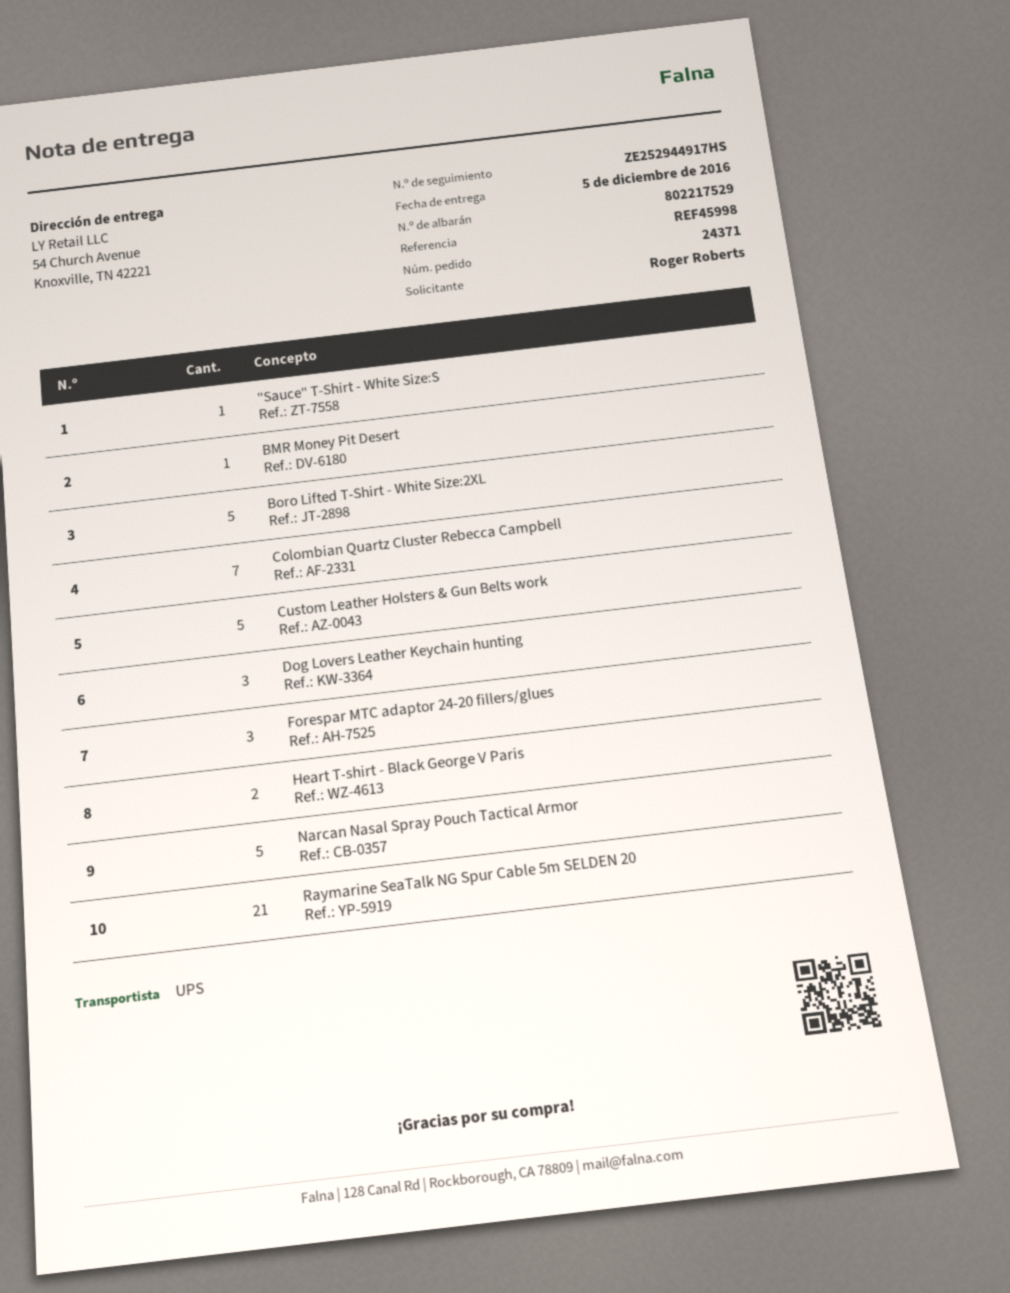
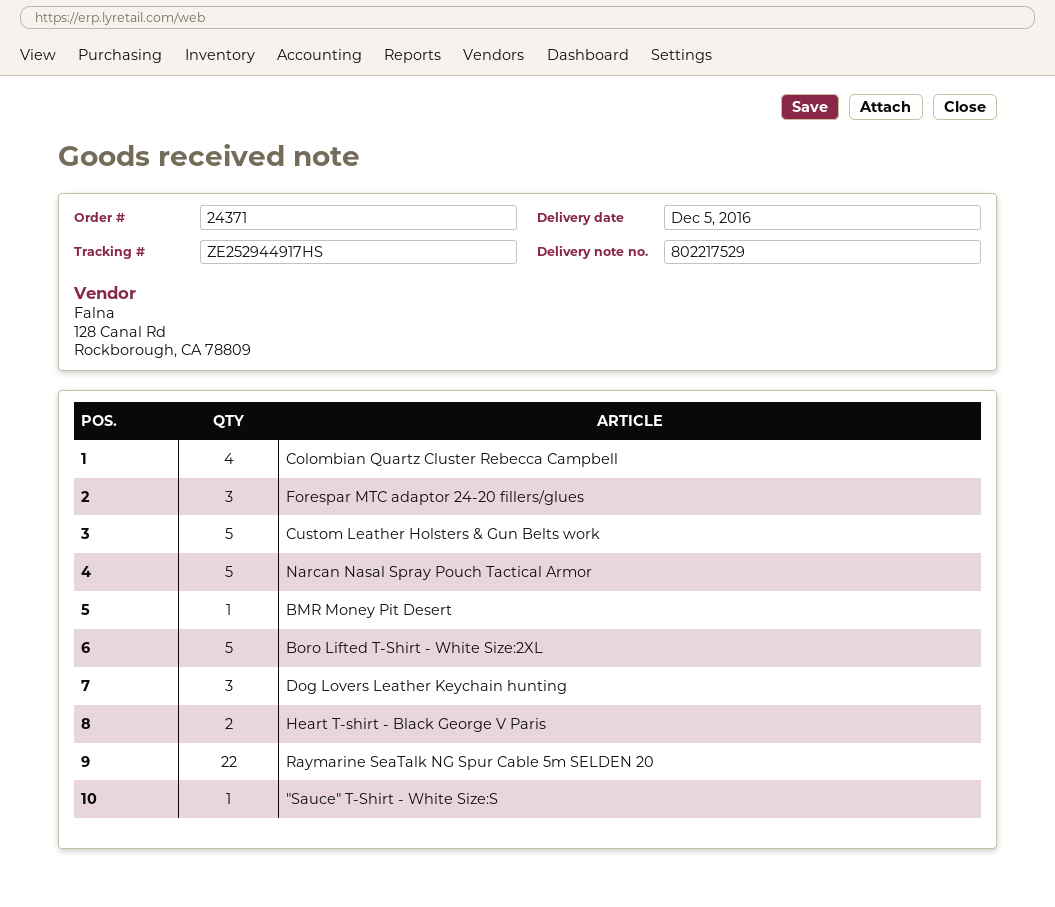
Colombian Quartz Cluster Rebecca Campbell: 7 -> 4
Raymarine SeaTalk NG Spur Cable 5m SELDEN 20: 21 -> 22

